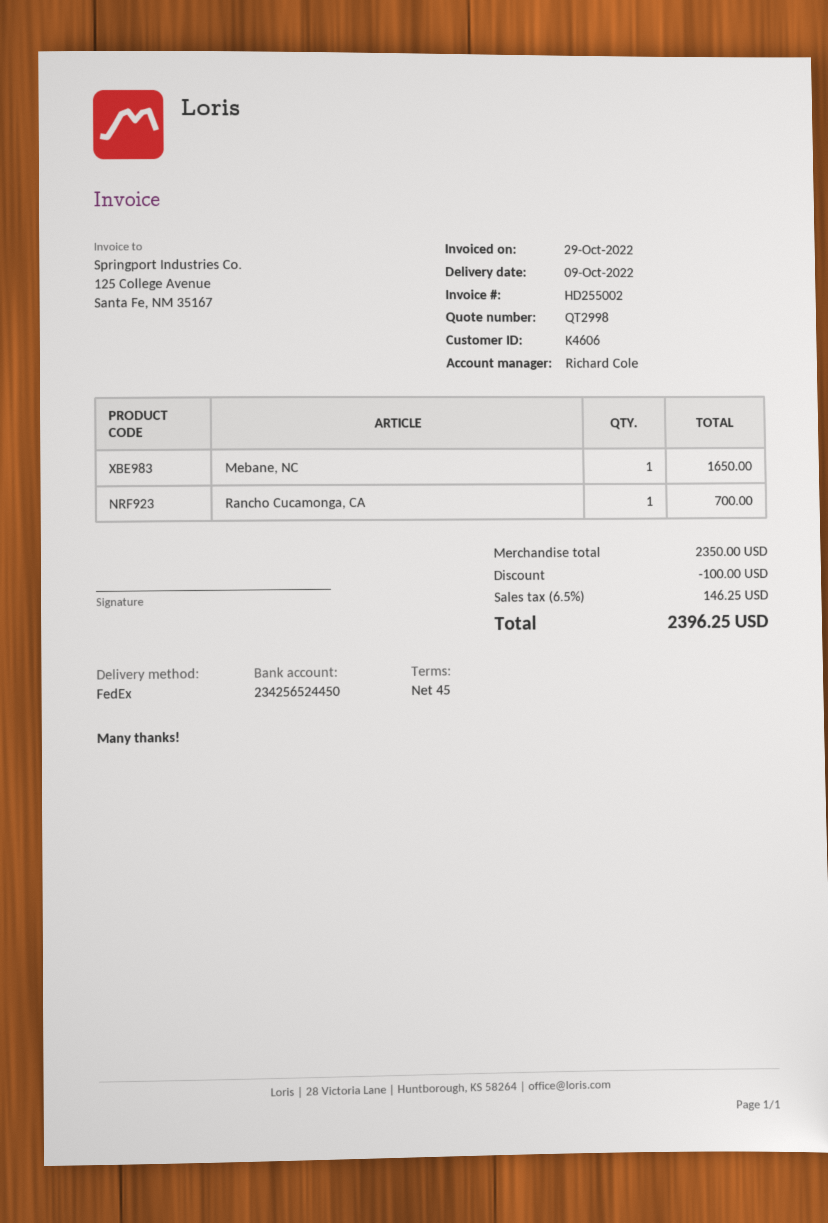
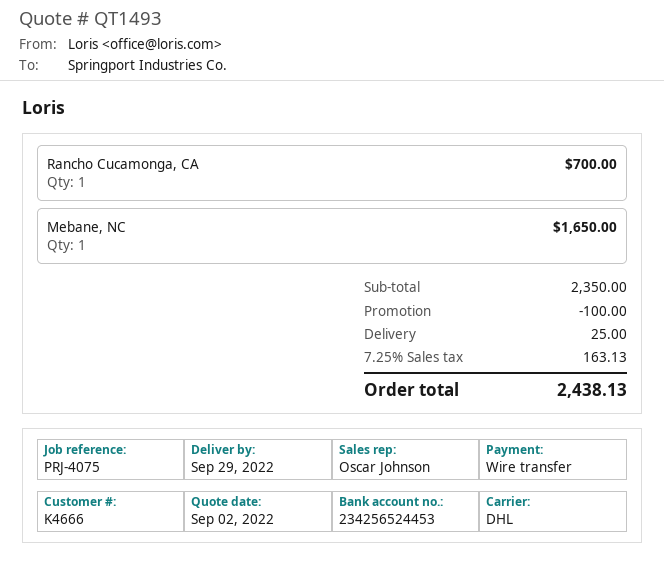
quote number: QT2998 -> QT1493
delivery date: 2022-10-09 -> 2022-09-29
customer number: K4606 -> K4666
sales rep: Richard Cole -> Oscar Johnson
bank account: 234256524450 -> 234256524453
shipping method: FedEx -> DHL
shipping: none -> 25.00
tax: 6.5% = 146.25 -> 7.25% = 163.13
total: 2396.25 -> 2438.13

